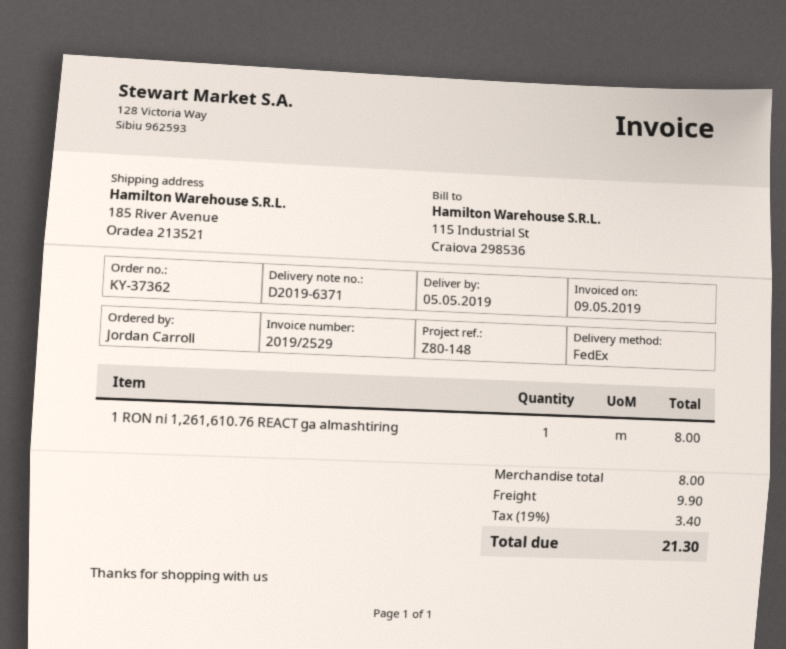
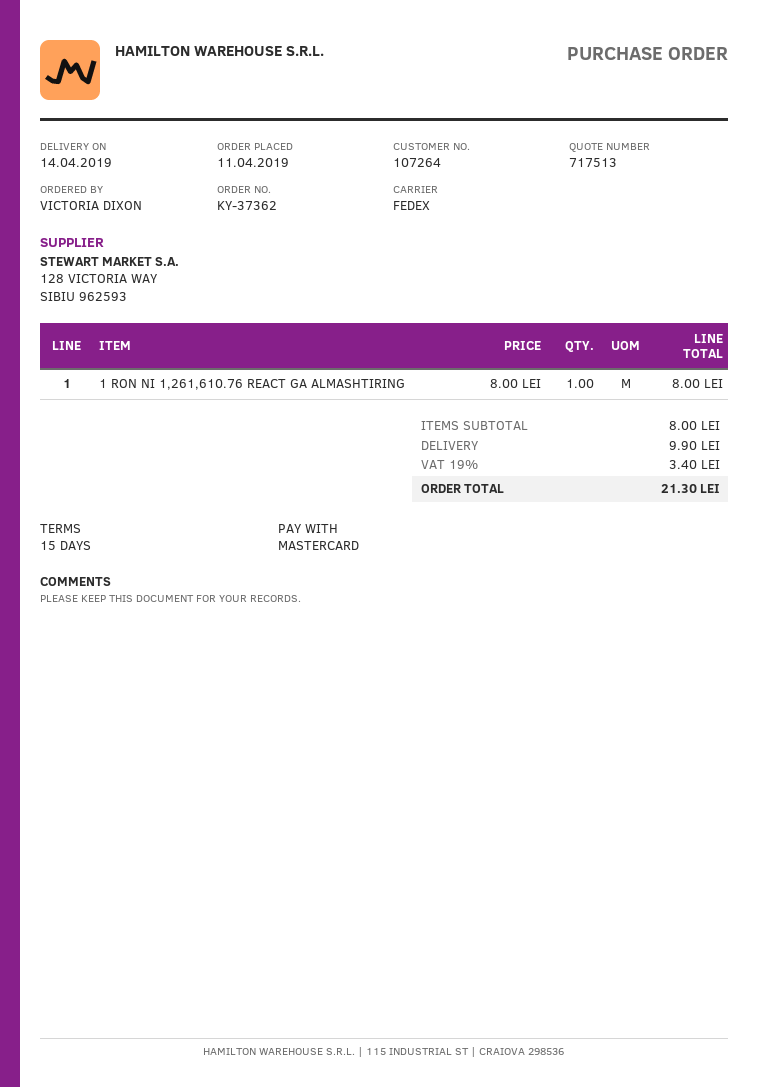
delivery date: 2019-05-05 -> 2019-04-14
ordered by: Jordan Carroll -> VICTORIA DIXON

